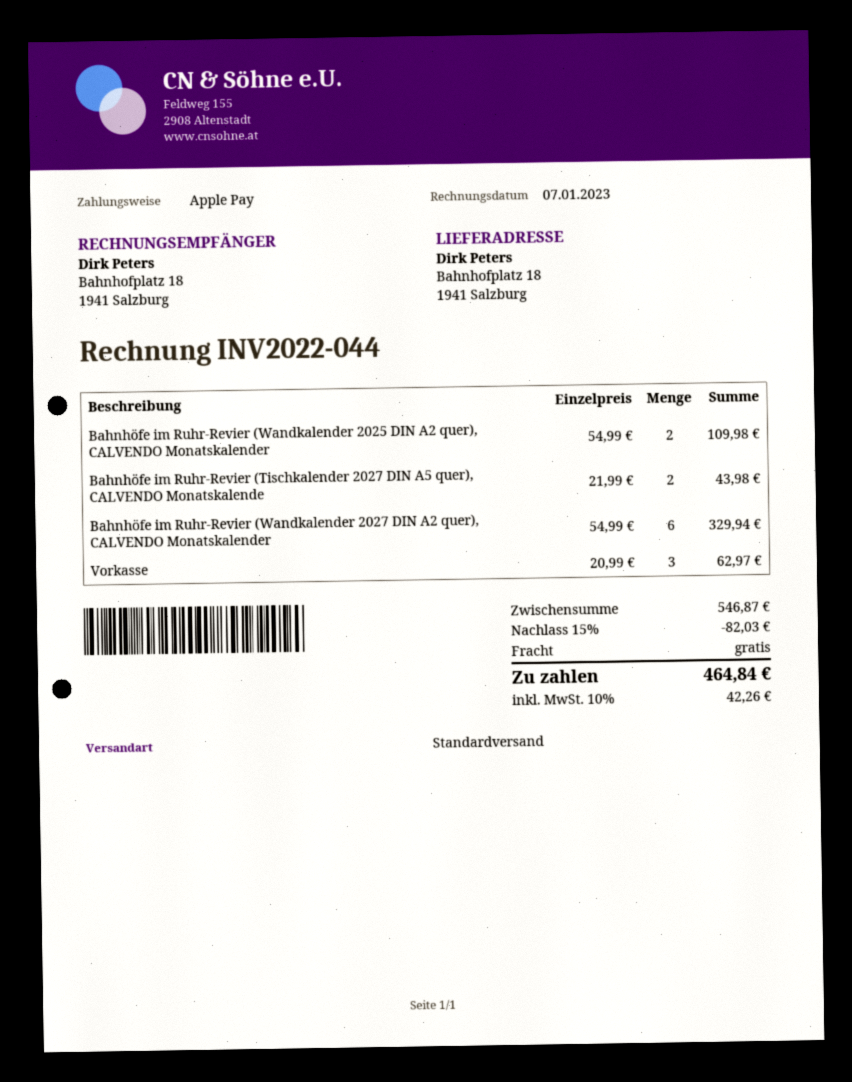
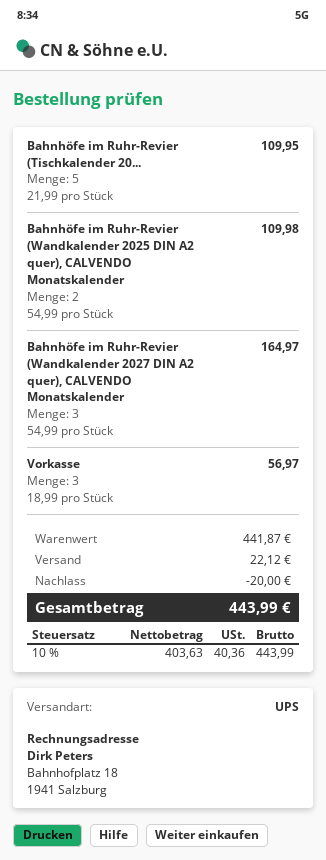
shipping method: standard -> UPS
Bahnhöfe im Ruhr-Revier (Tischkalender 2027 DIN A5 quer), CALVENDO Monatskalende: 2 x 21.99 = 43.98 -> 5 x 21.99 = 109.95
Bahnhöfe im Ruhr-Revier (Wandkalender 2027 DIN A2 quer), CALVENDO Monatskalender: 6 x 54.99 = 329.94 -> 3 x 54.99 = 164.97
Vorkasse: 3 x 20.99 = 62.97 -> 3 x 18.99 = 56.97
subtotal: 546.87 -> 441.87
discount: 82.03 -> 20.00
shipping: 0.00 -> 22.12
tax: 10% = 42.26 -> 10% = 40.36
total: 464.84 -> 443.99

